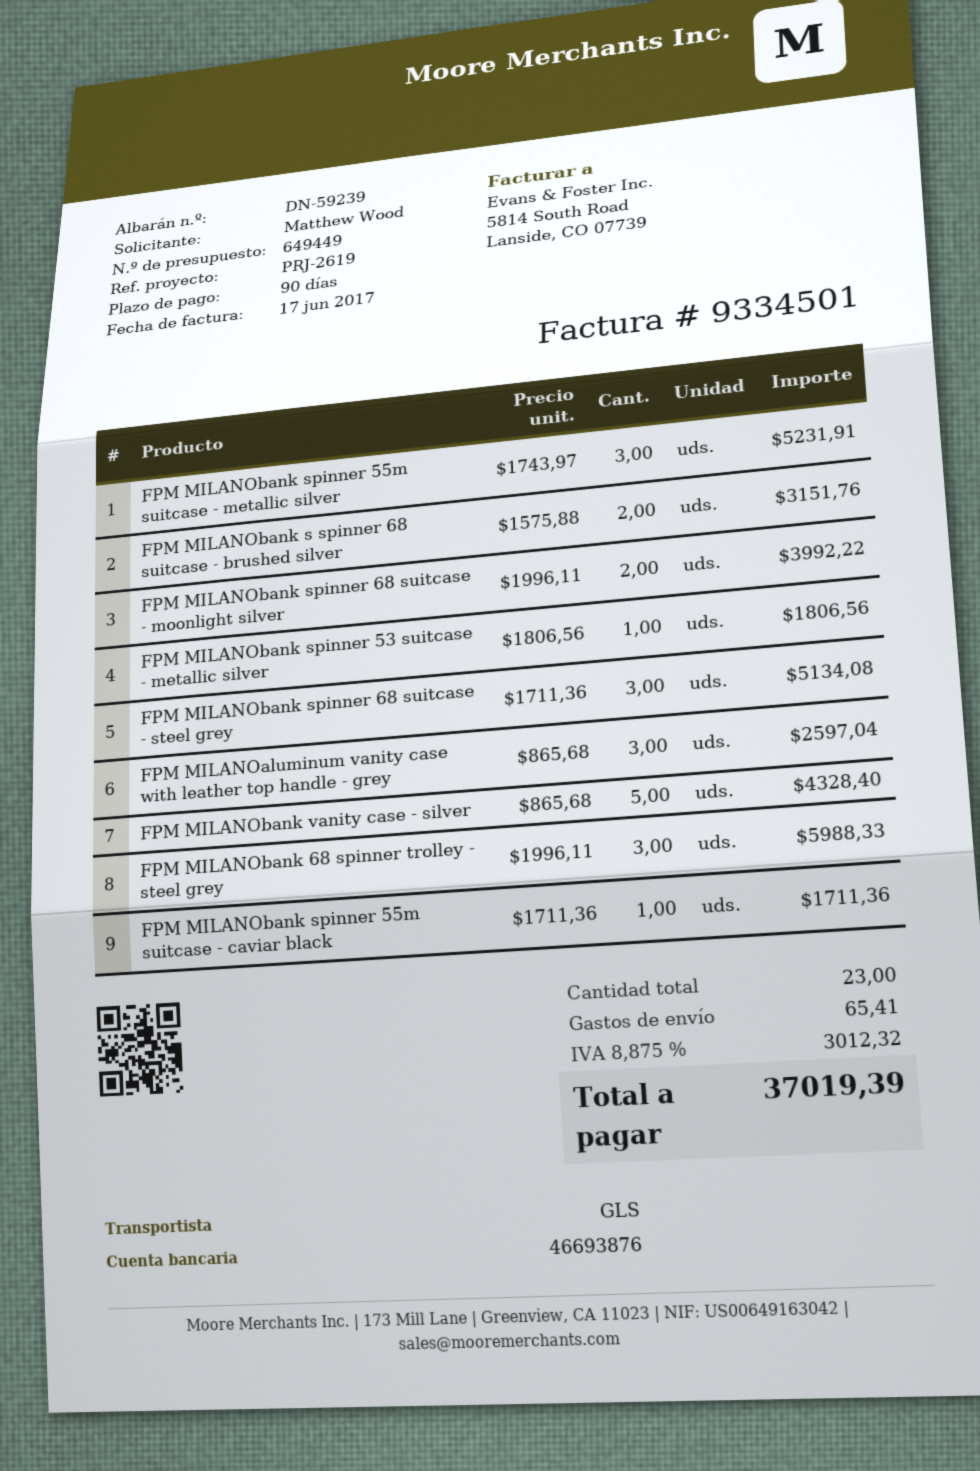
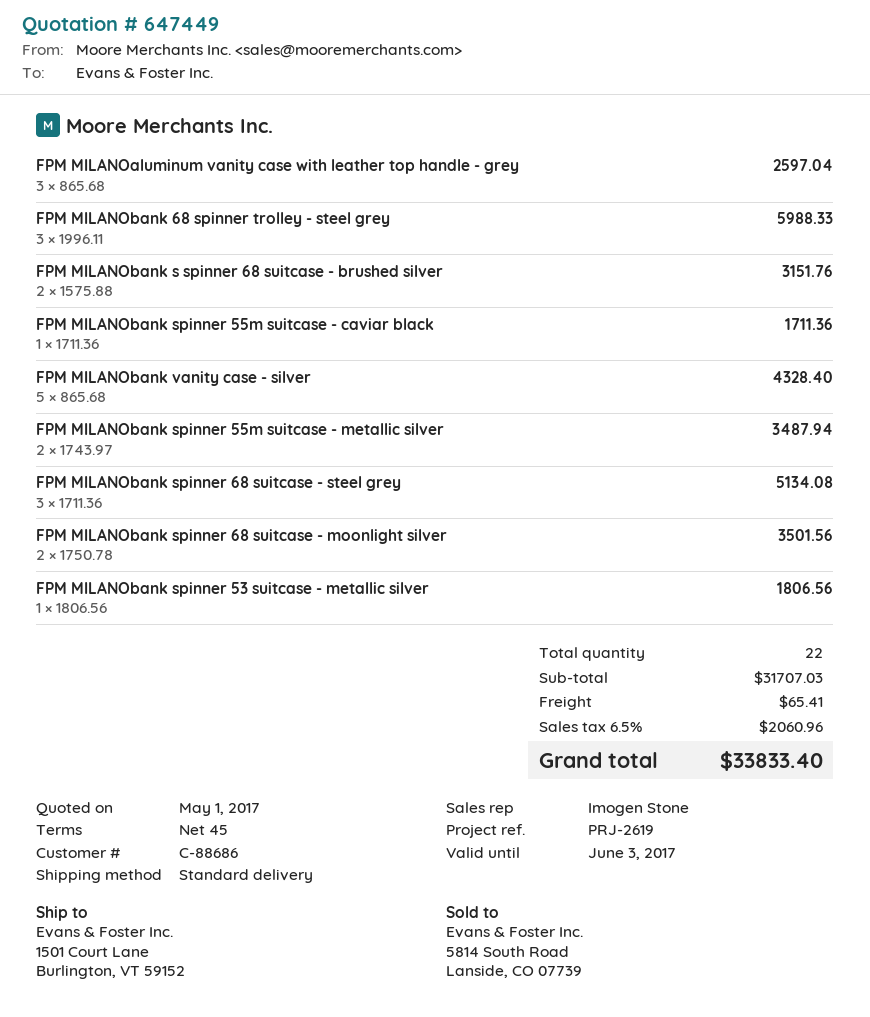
quote number: 649449 -> 647449
payment terms: 90 days -> 45 days
shipping method: GLS -> standard
FPM MILANObank spinner 55m suitcase - metallic silver: 3 x 1743.97 = 5231.91 -> 2 x 1743.97 = 3487.94
FPM MILANObank spinner 68 suitcase - moonlight silver: 2 x 1996.11 = 3992.22 -> 2 x 1750.78 = 3501.56
total quantity: 23 -> 22
tax: 8.875% = 3012.32 -> 6.5% = 2060.96
total: 37019.39 -> 33833.40

